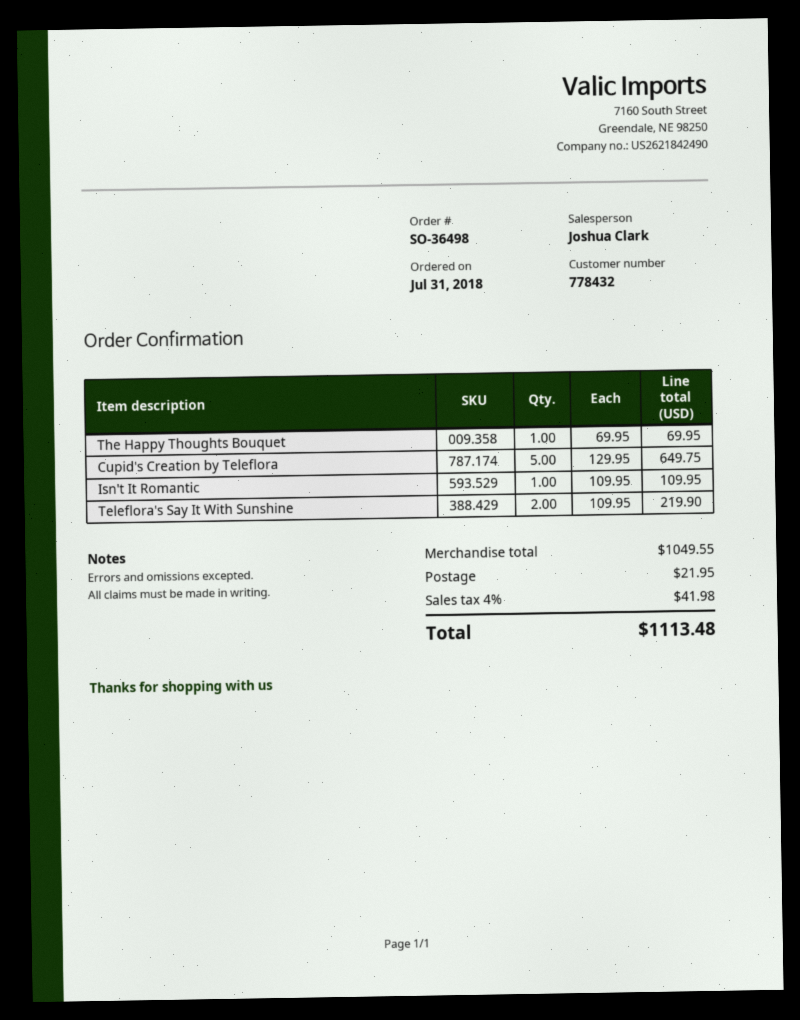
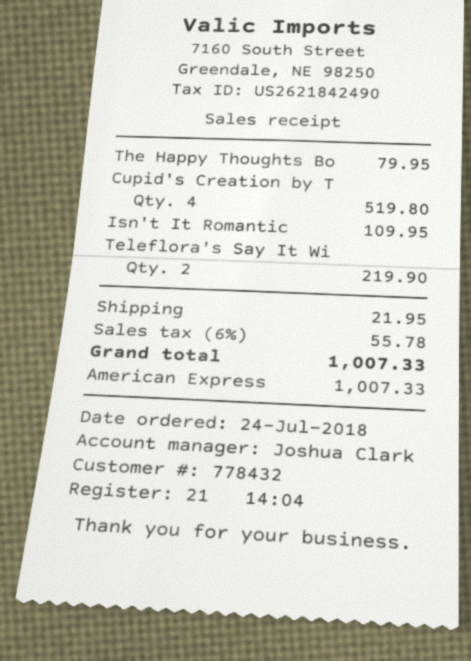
order date: 2018-07-31 -> 2018-07-24
The Happy Thoughts Bouquet: 1 for 69.95 -> 1 for 79.95
Cupid's Creation by Teleflora: 5 for 649.75 -> 4 for 519.80
tax: 4% = 41.98 -> 6% = 55.78
total: 1113.48 -> 1007.33

